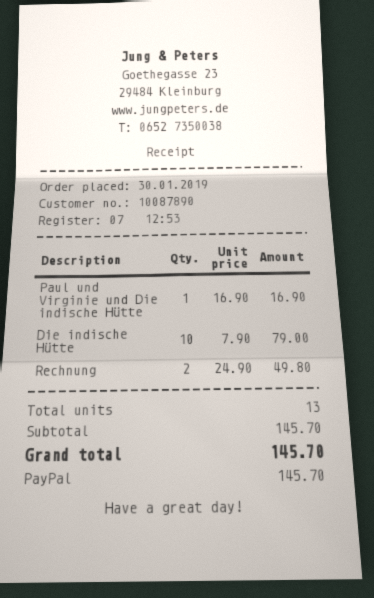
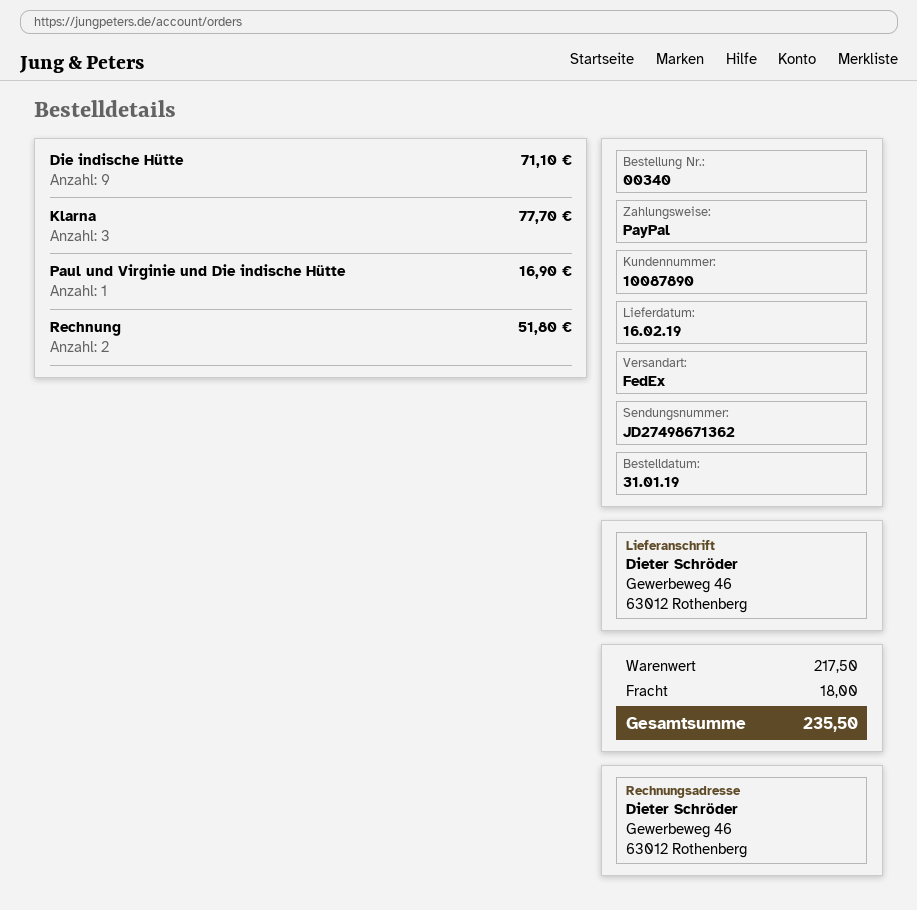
order date: 2019-01-30 -> 2019-01-31
Die indische Hütte: 10 for 79.00 -> 9 for 71.10
Rechnung: 2 for 49.80 -> 2 for 51.80
Klarna: none -> 3 for 77.70
subtotal: 145.70 -> 217.50
shipping: none -> 18.00
total: 145.70 -> 235.50

